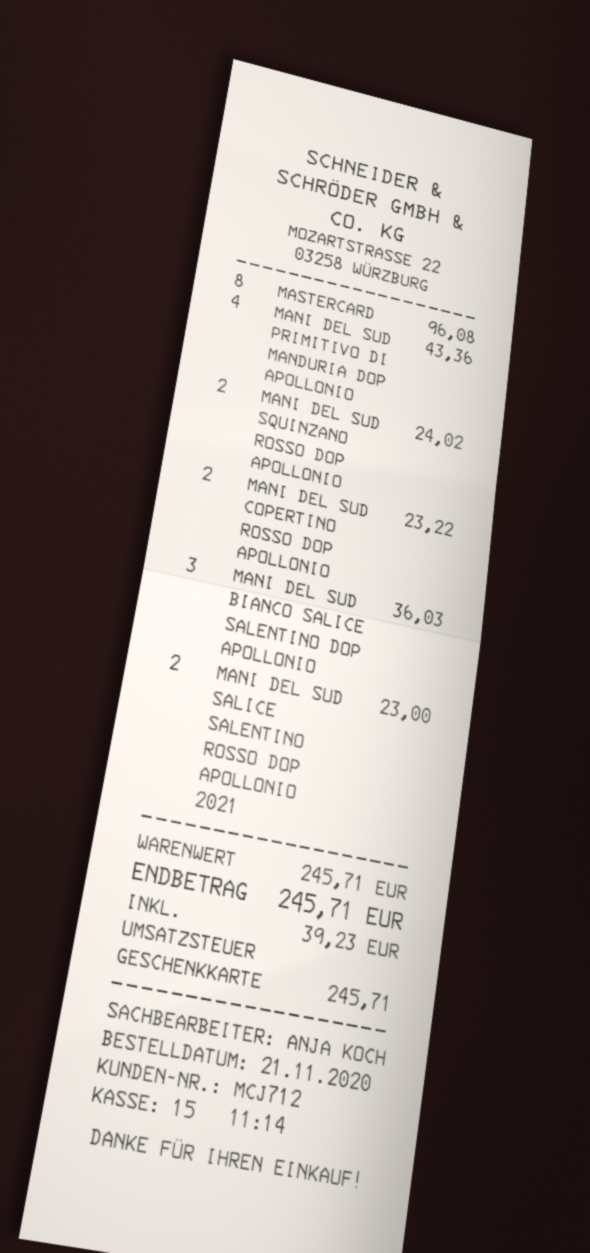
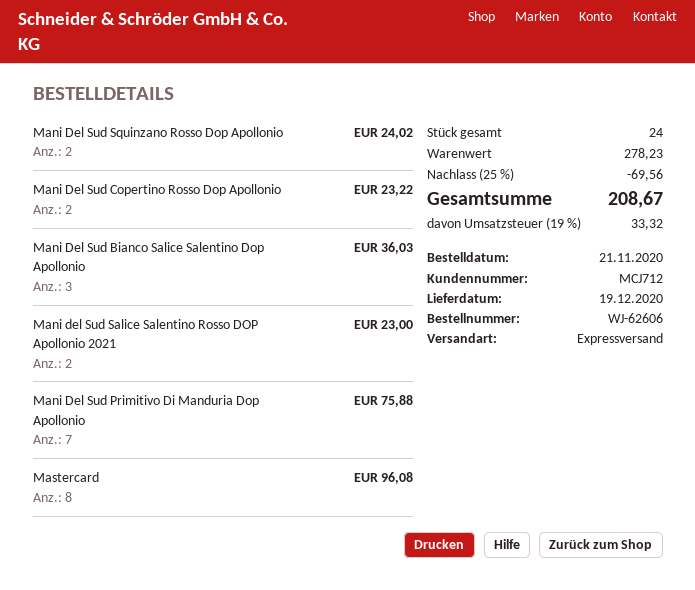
MANI DEL SUD PRIMITIVO DI MANDURIA DOP APOLLONIO: 4 for 43.36 -> 7 for 75.88
subtotal: 245.71 -> 278.23
discount: none -> 25% = 69.56
tax: 39.23 -> 33.32
total: 245.71 -> 208.67

